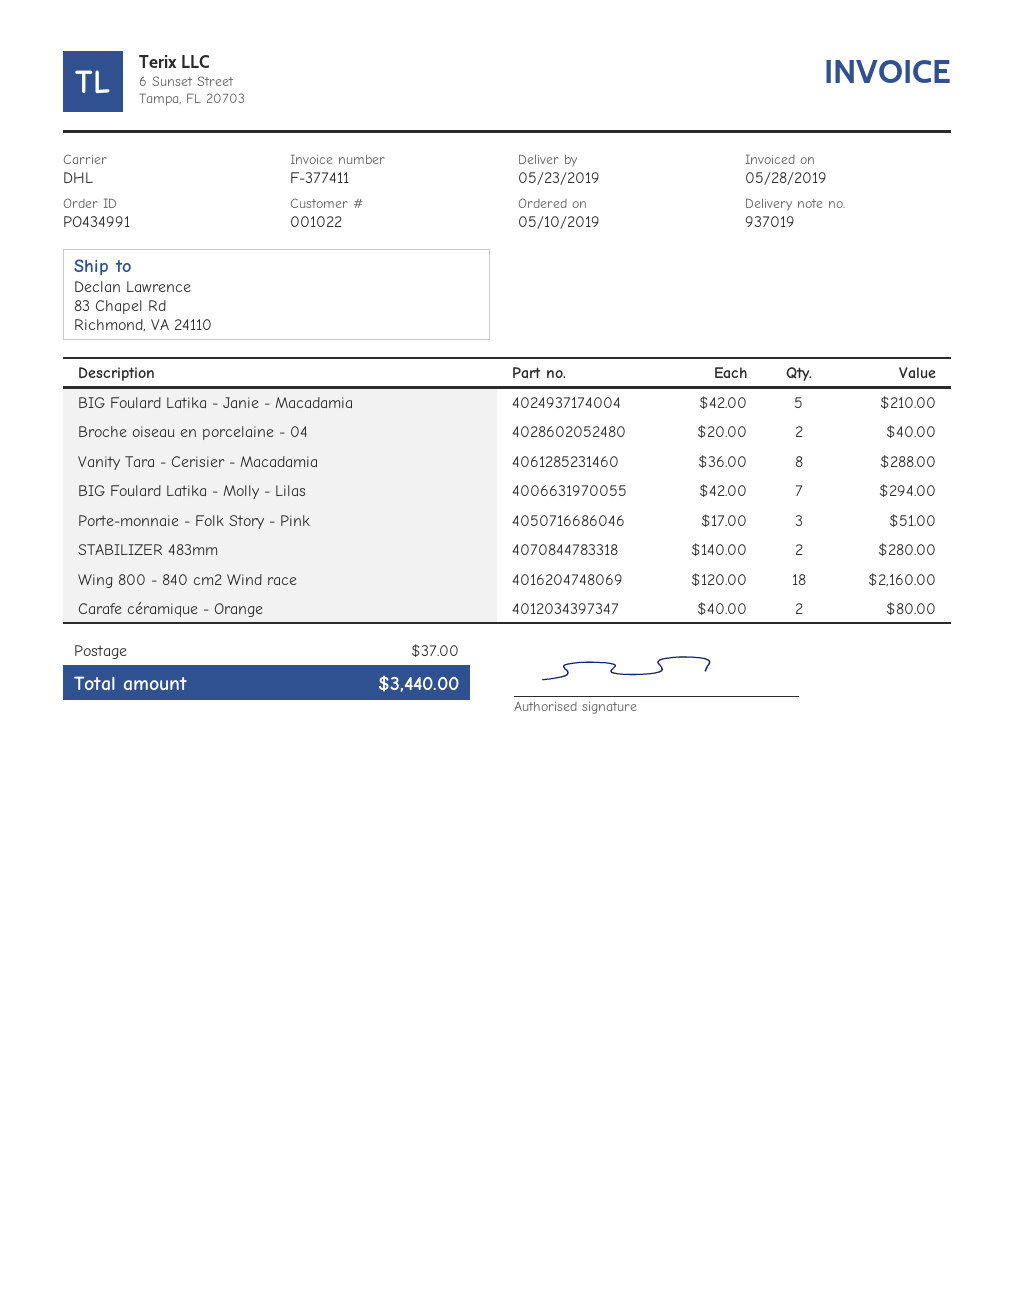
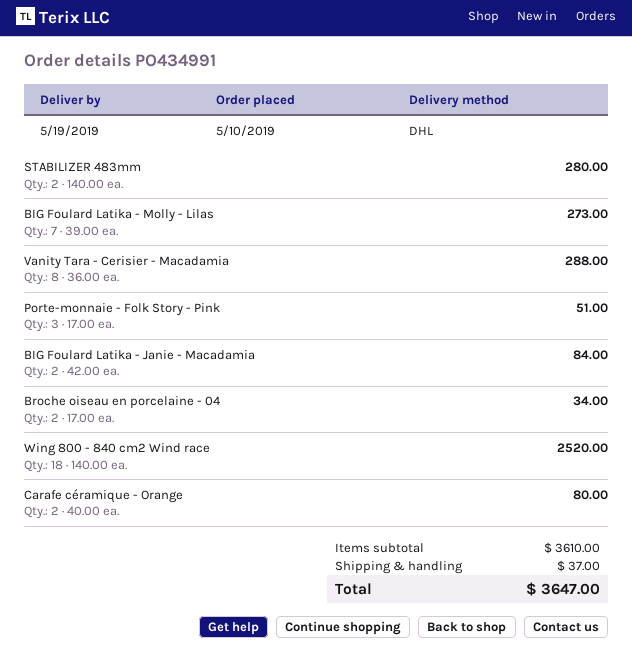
delivery date: 2019-05-23 -> 2019-05-19
BIG Foulard Latika - Janie - Macadamia: 5 x 42.00 = 210.00 -> 2 x 42.00 = 84.00
Broche oiseau en porcelaine - 04: 2 x 20.00 = 40.00 -> 2 x 17.00 = 34.00
BIG Foulard Latika - Molly - Lilas: 7 x 42.00 = 294.00 -> 7 x 39.00 = 273.00
Wing 800 - 840 cm2 Wind race: 18 x 120.00 = 2160.00 -> 18 x 140.00 = 2520.00
total: 3440.00 -> 3647.00

